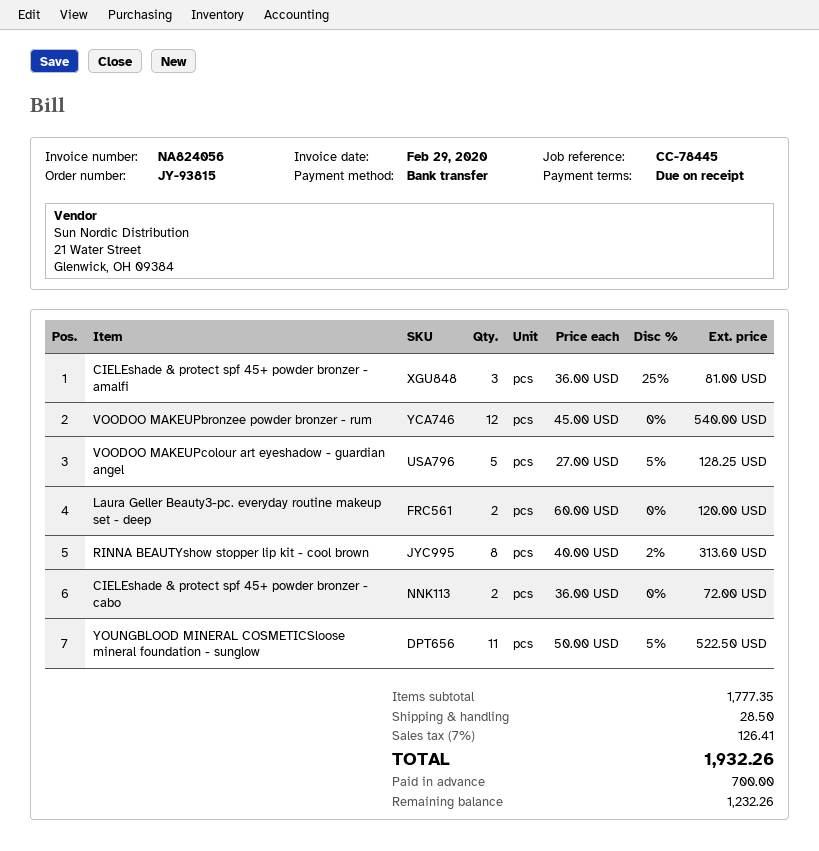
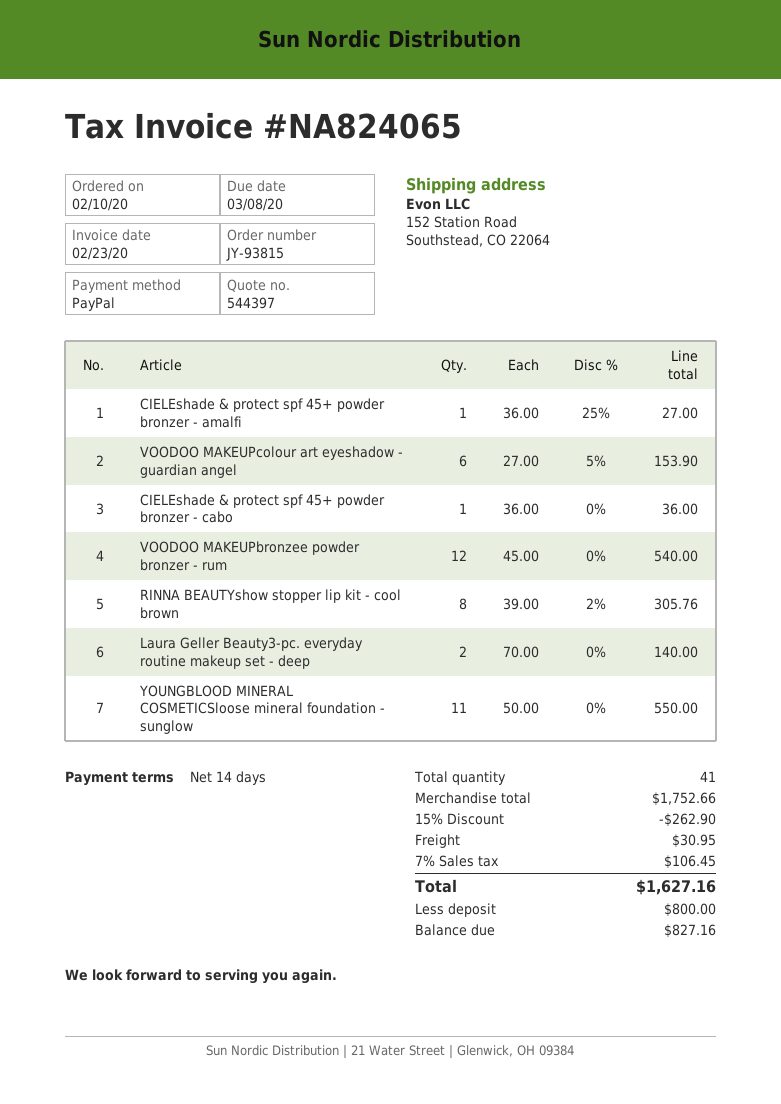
invoice number: NA824056 -> NA824065
invoice date: 2020-02-29 -> 2020-02-23
payment terms: on receipt -> 14 days
payment method: bank transfer -> PayPal
CIELEshade & protect spf 45+ powder bronzer - amalfi: 3 x 36.00 - 25% = 81.00 -> 1 x 36.00 - 25% = 27.00
VOODOO MAKEUPcolour art eyeshadow - guardian angel: 5 x 27.00 - 5% = 128.25 -> 6 x 27.00 - 5% = 153.90
Laura Geller Beauty3-pc. everyday routine makeup set - deep: 2 x 60.00 = 120.00 -> 2 x 70.00 = 140.00
RINNA BEAUTYshow stopper lip kit - cool brown: 8 x 40.00 - 2% = 313.60 -> 8 x 39.00 - 2% = 305.76
CIELEshade & protect spf 45+ powder bronzer - cabo: 2 x 36.00 = 72.00 -> 1 x 36.00 = 36.00
YOUNGBLOOD MINERAL COSMETICSloose mineral foundation - sunglow: 11 x 50.00 - 5% = 522.50 -> 11 x 50.00 = 550.00
subtotal: 1777.35 -> 1752.66
discount: none -> 15% = 262.90
shipping: 28.50 -> 30.95
tax: 7% = 126.41 -> 7% = 106.45
total: 1932.26 -> 1627.16
deposit: 700.00 -> 800.00
balance: 1232.26 -> 827.16

